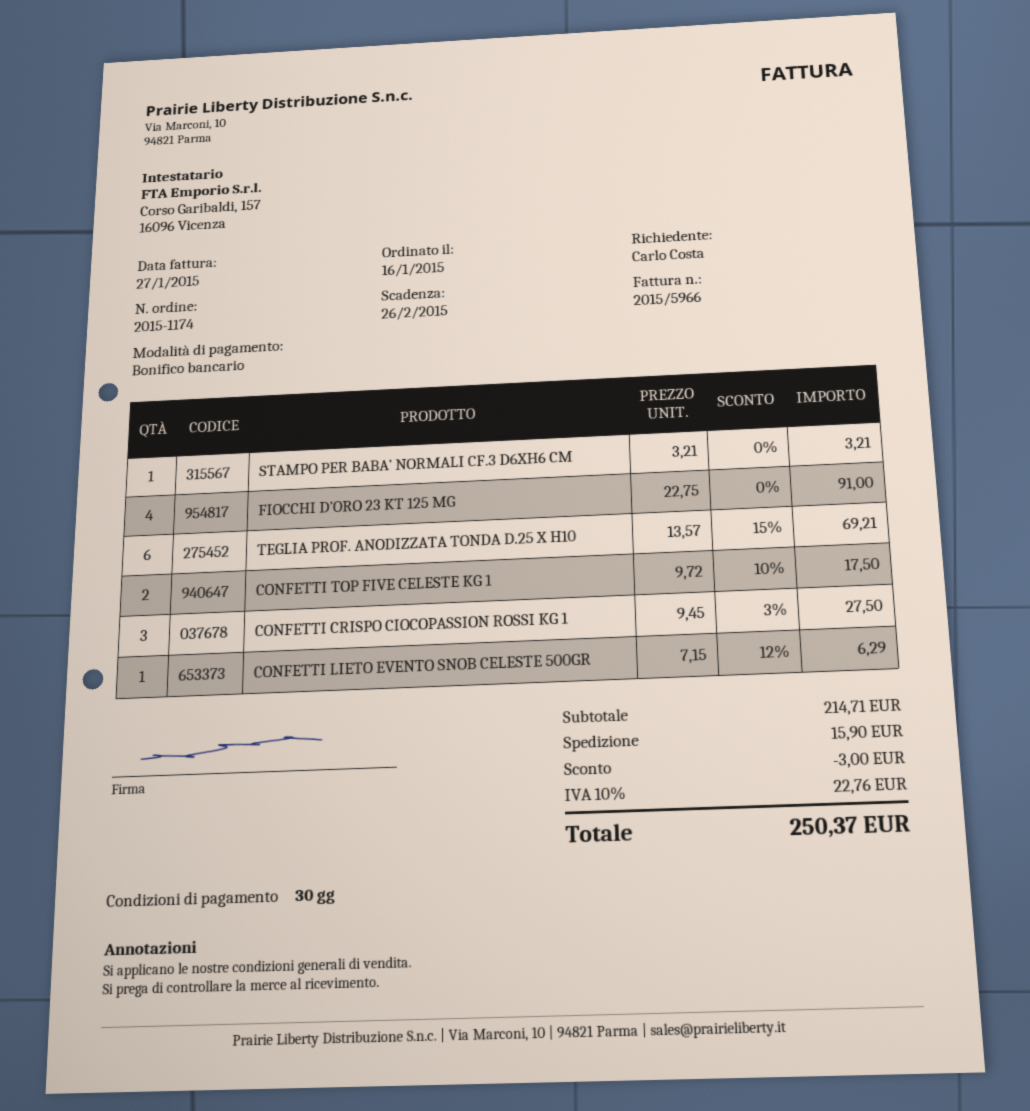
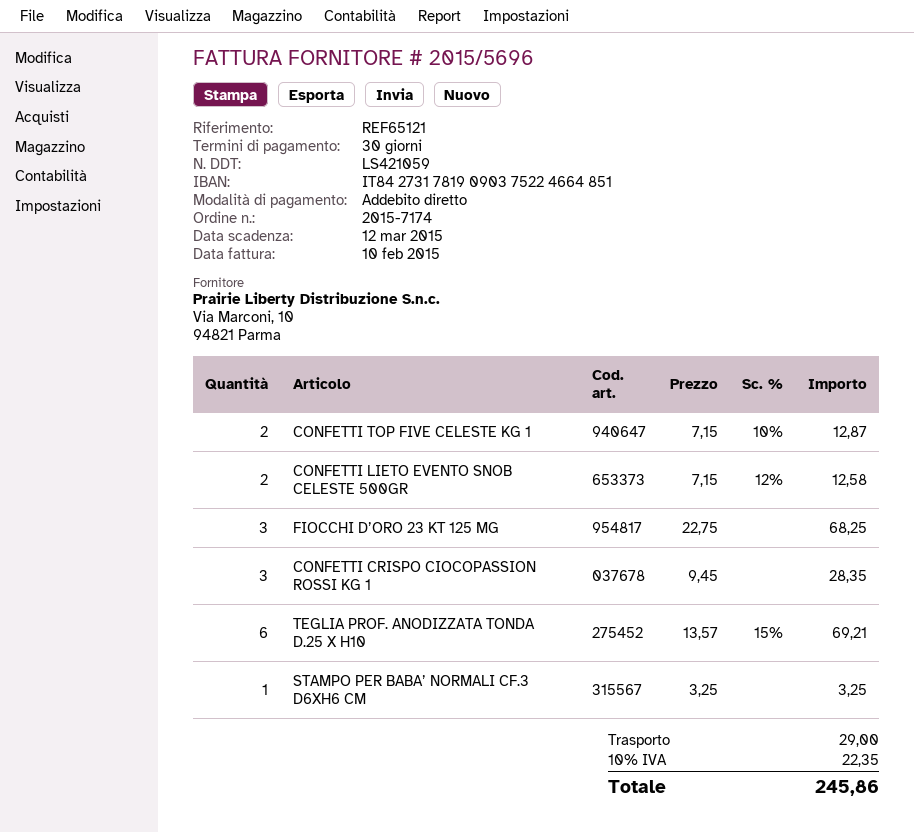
order number: 2015-1174 -> 2015-7174
invoice number: 2015/5966 -> 2015/5696
invoice date: 2015-01-27 -> 2015-02-10
due date: 2015-02-26 -> 2015-03-12
payment method: bank transfer -> direct debit
STAMPO PER BABA’ NORMALI CF.3 D6XH6 CM: 1 x 3.21 = 3.21 -> 1 x 3.25 = 3.25
FIOCCHI D’ORO 23 KT 125 MG: 4 x 22.75 = 91.00 -> 3 x 22.75 = 68.25
CONFETTI TOP FIVE CELESTE KG 1: 2 x 9.72 - 10% = 17.50 -> 2 x 7.15 - 10% = 12.87
CONFETTI CRISPO CIOCOPASSION ROSSI KG 1: 3 x 9.45 - 3% = 27.50 -> 3 x 9.45 = 28.35
CONFETTI LIETO EVENTO SNOB CELESTE 500GR: 1 x 7.15 - 12% = 6.29 -> 2 x 7.15 - 12% = 12.58
discount: 3.00 -> none
shipping: 15.90 -> 29.00
tax: 10% = 22.76 -> 10% = 22.35
total: 250.37 -> 245.86

